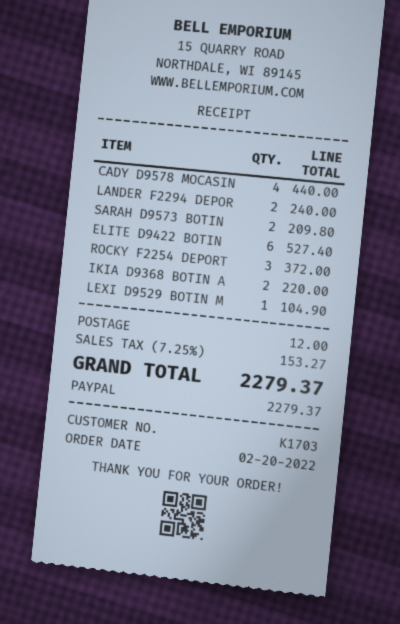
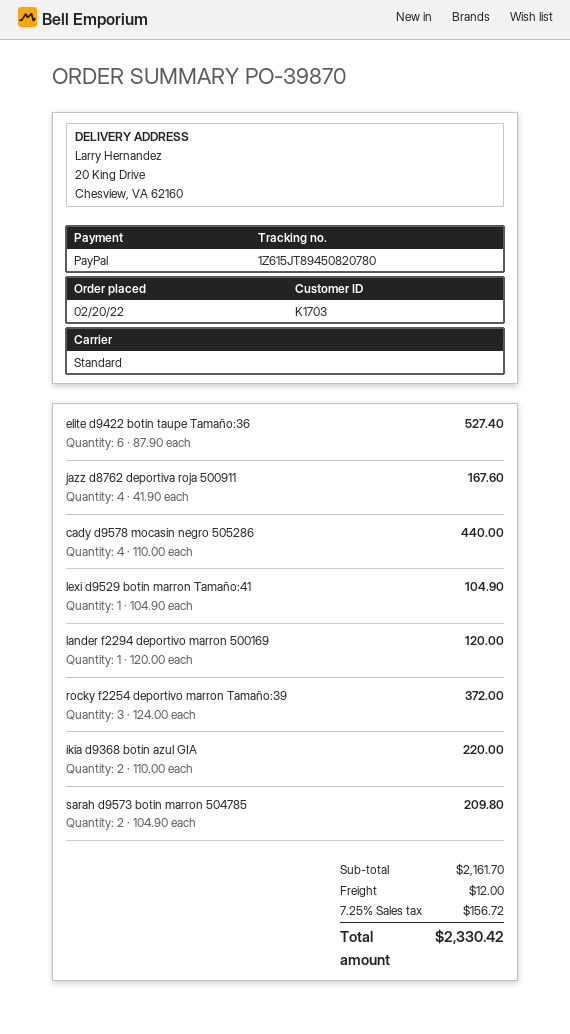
LANDER F2294 DEPOR: 2 for 240.00 -> 1 for 120.00
jazz d8762 deportiva roja 500911: none -> 4 for 167.60
tax: 7.25% = 153.27 -> 7.25% = 156.72
total: 2279.37 -> 2330.42

